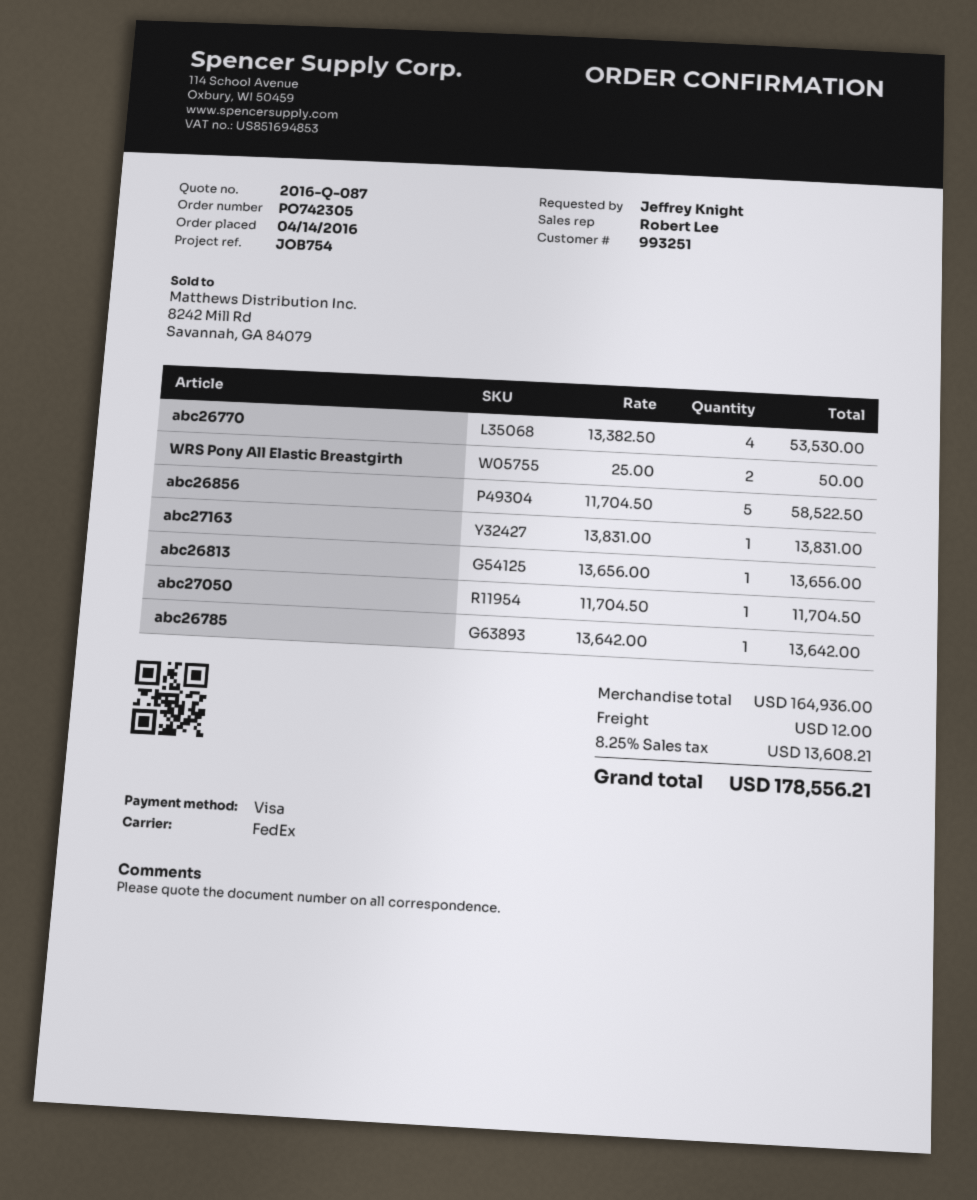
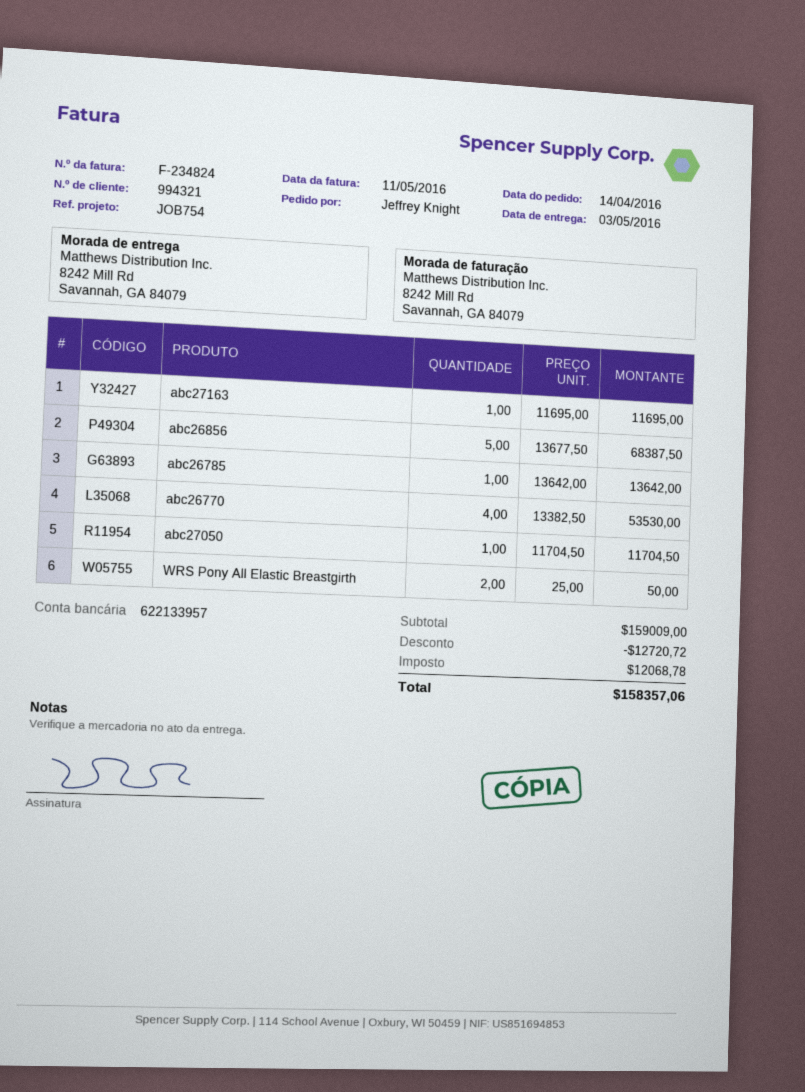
customer number: 993251 -> 994321
abc26856: 5 x 11704.50 = 58522.50 -> 5 x 13677.50 = 68387.50
abc27163: 1 x 13831.00 = 13831.00 -> 1 x 11695.00 = 11695.00
abc26813: 1 x 13656.00 = 13656.00 -> none
subtotal: 164936.00 -> 159009.00
discount: none -> 12720.72
shipping: 12.00 -> none
tax: 13608.21 -> 12068.78
total: 178556.21 -> 158357.06

